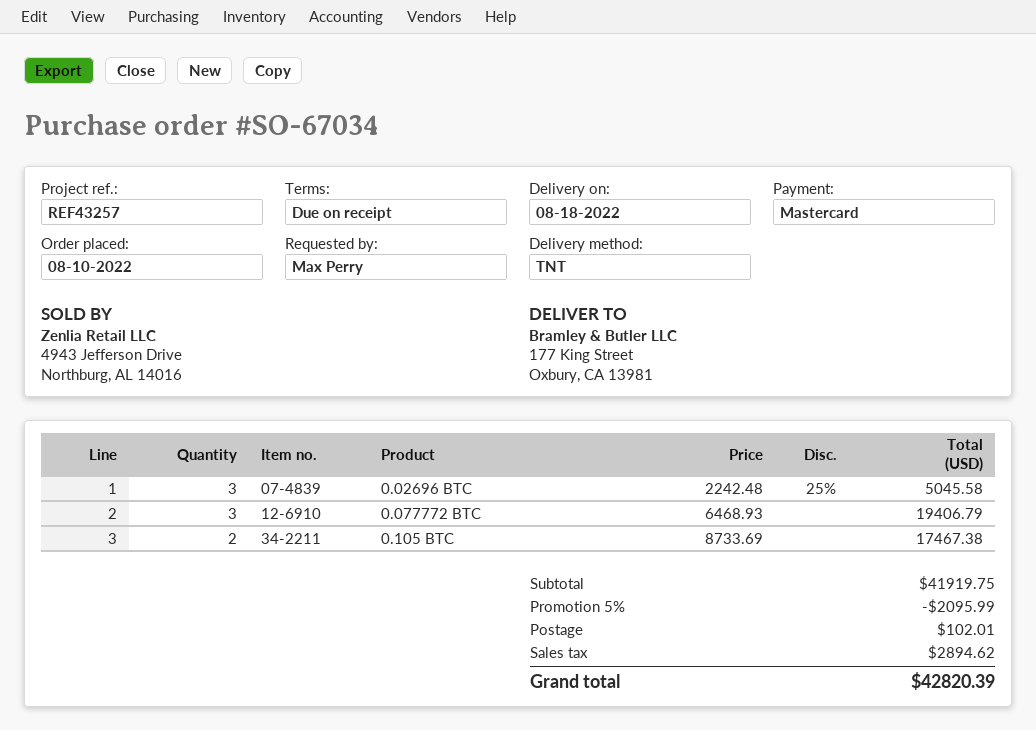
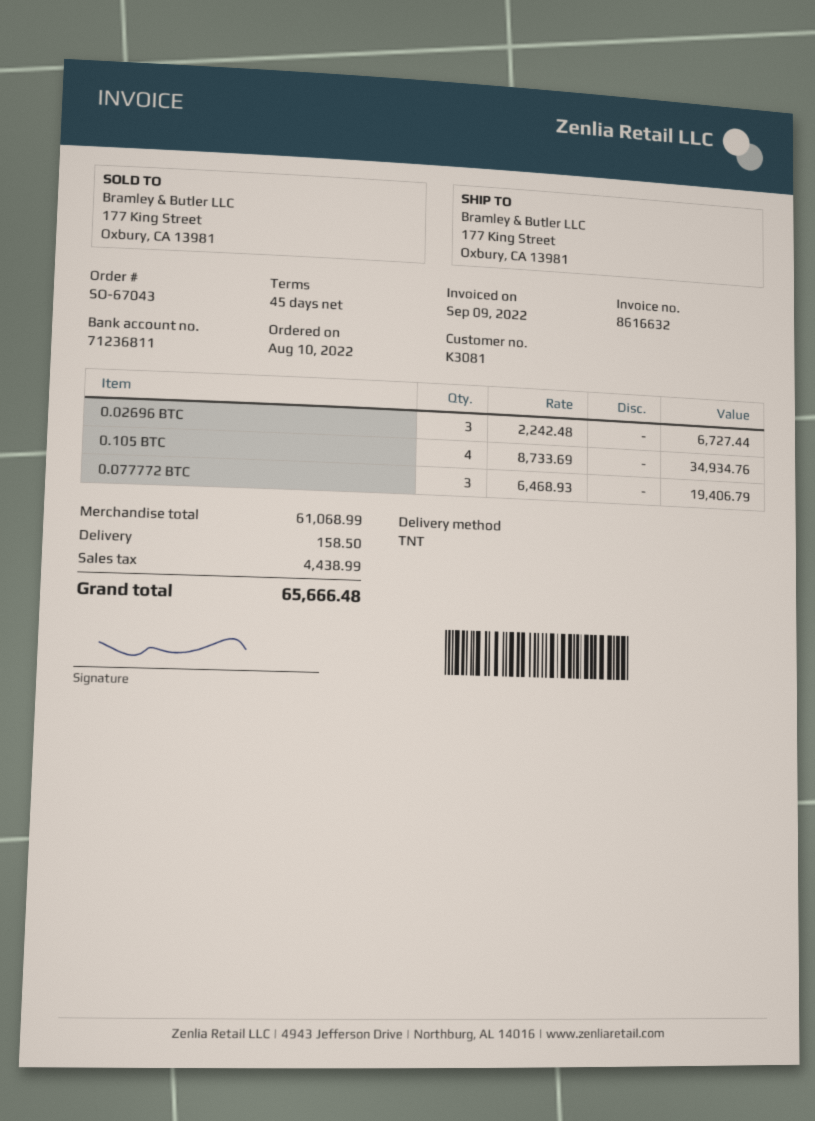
order number: SO-67034 -> SO-67043
payment terms: on receipt -> 45 days
0.02696 BTC: 3 x 2242.48 - 25% = 5045.58 -> 3 x 2242.48 = 6727.44
0.105 BTC: 2 x 8733.69 = 17467.38 -> 4 x 8733.69 = 34934.76
subtotal: 41919.75 -> 61068.99
discount: 5% = 2095.99 -> none
shipping: 102.01 -> 158.50
tax: 2894.62 -> 4438.99
total: 42820.39 -> 65666.48

